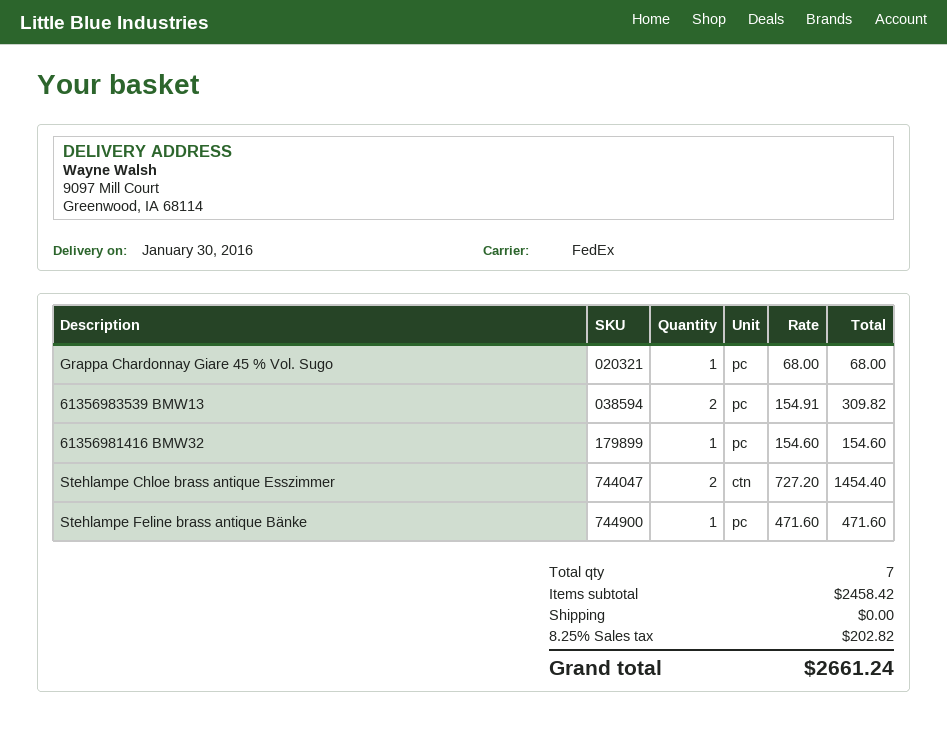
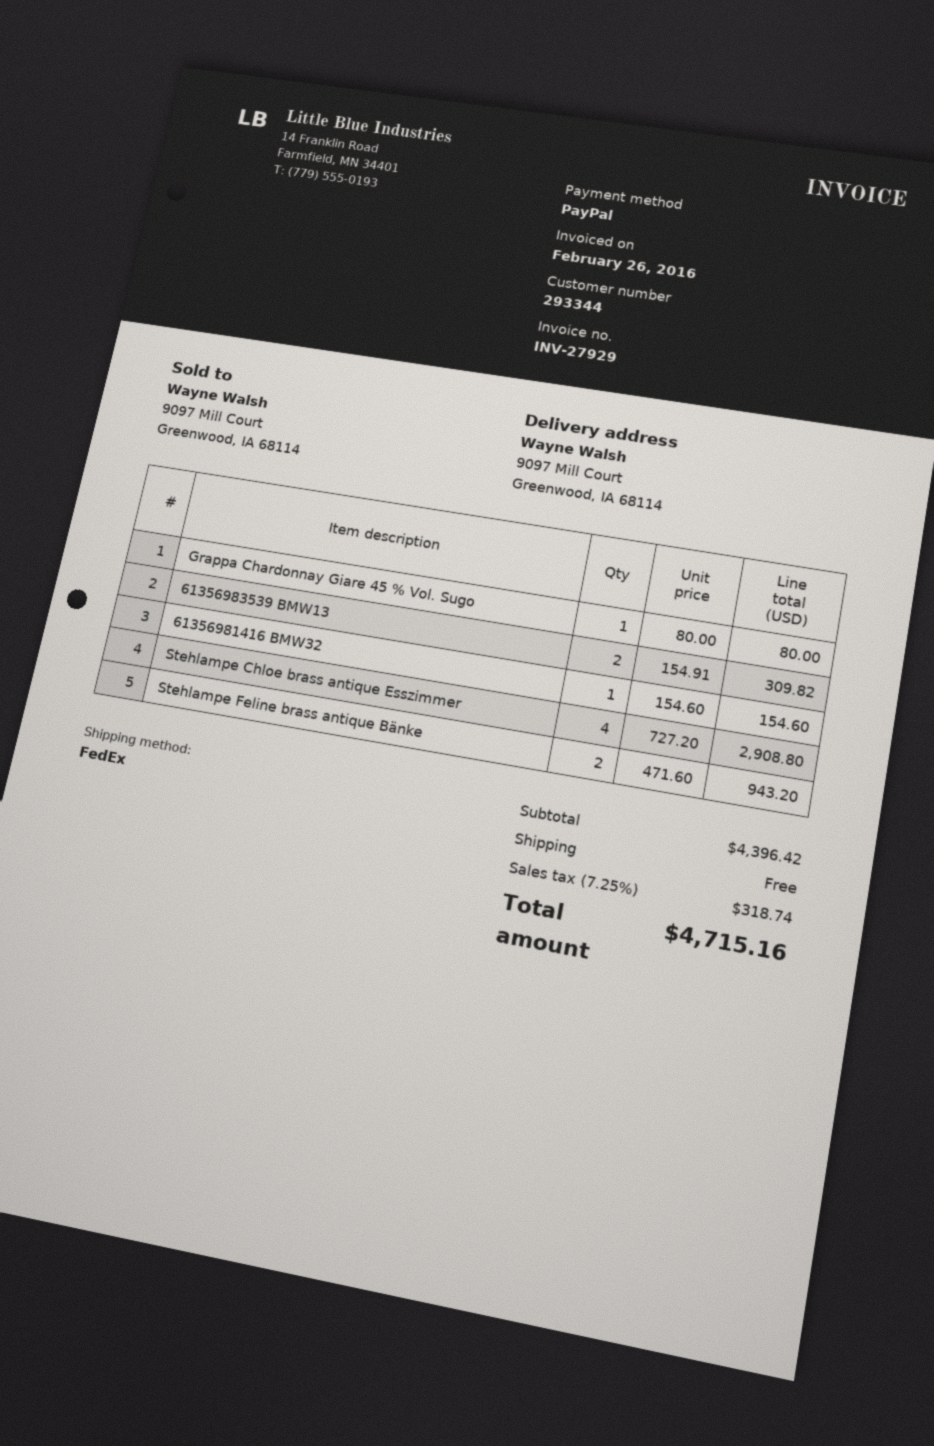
Grappa Chardonnay Giare 45 % Vol. Sugo: 1 x 68.00 = 68.00 -> 1 x 80.00 = 80.00
Stehlampe Chloe brass antique Esszimmer: 2 x 727.20 = 1454.40 -> 4 x 727.20 = 2908.80
Stehlampe Feline brass antique Bänke: 1 x 471.60 = 471.60 -> 2 x 471.60 = 943.20
subtotal: 2458.42 -> 4396.42
tax: 8.25% = 202.82 -> 7.25% = 318.74
total: 2661.24 -> 4715.16

